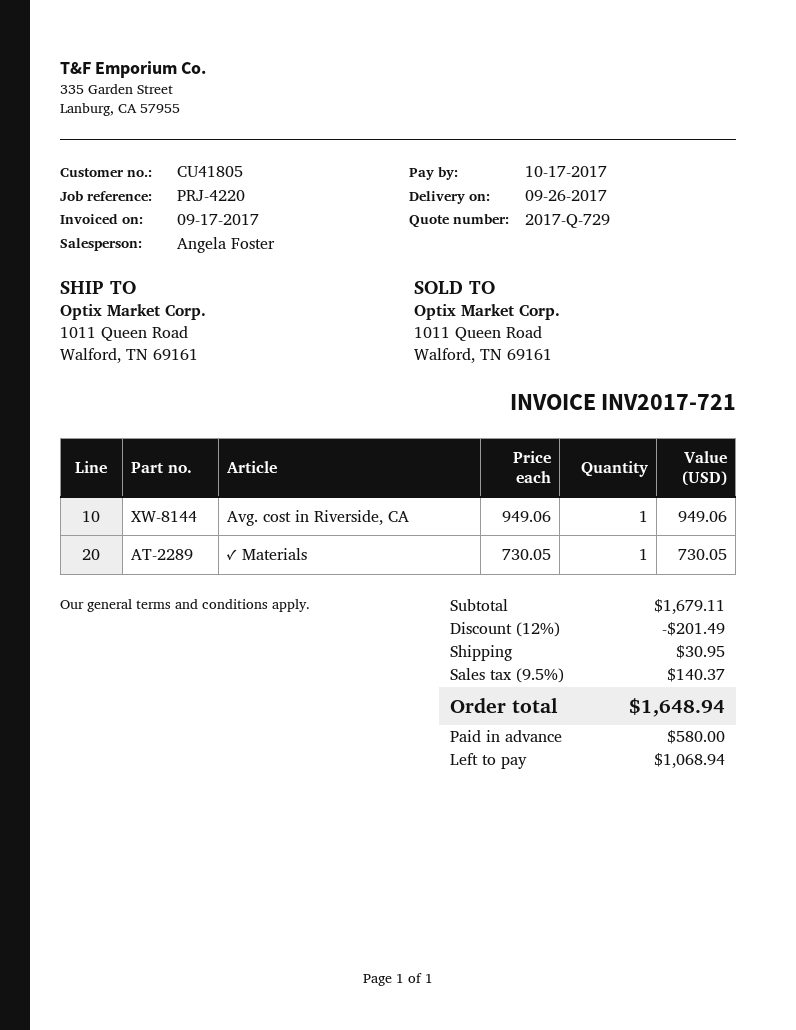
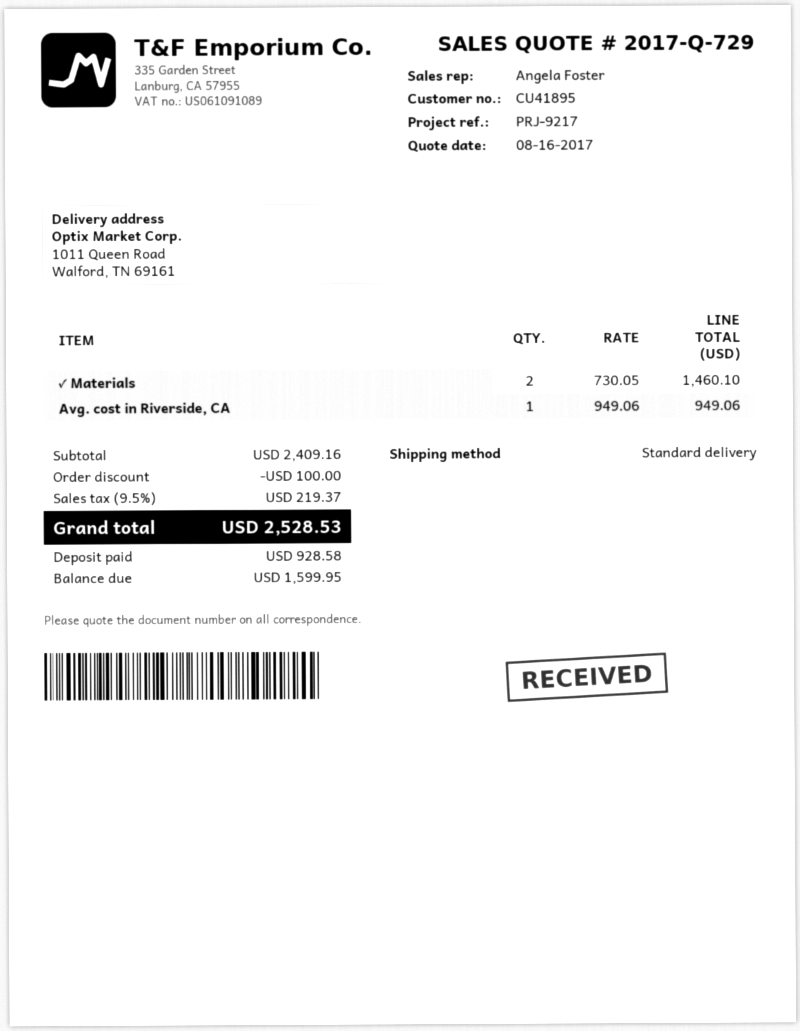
customer number: CU41805 -> CU41895
reference: PRJ-4220 -> PRJ-9217
✓ Materials: 1 x 730.05 = 730.05 -> 2 x 730.05 = 1460.10
subtotal: 1679.11 -> 2409.16
discount: 201.49 -> 100.00
shipping: 30.95 -> none
tax: 9.5% = 140.37 -> 9.5% = 219.37
total: 1648.94 -> 2528.53
deposit: 580.00 -> 928.58
balance: 1068.94 -> 1599.95

